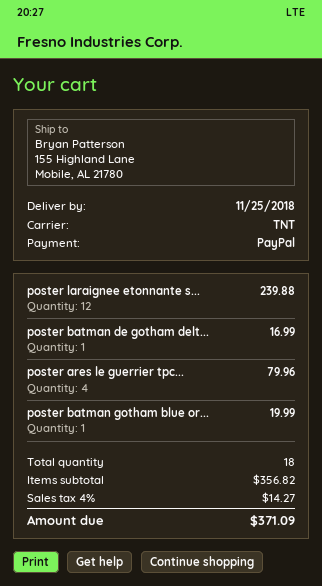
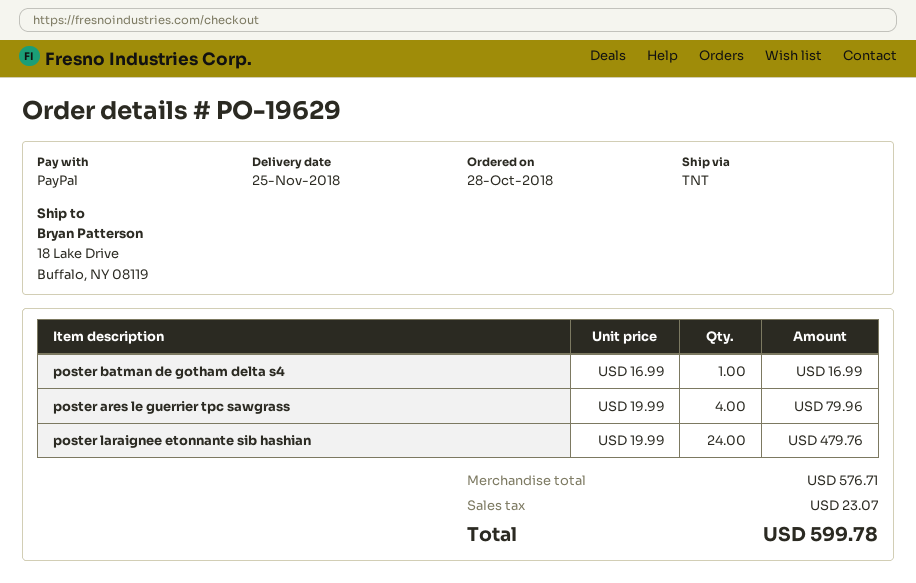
ship to: 155 Highland Lane, Mobile, AL 21780 -> 18 Lake Drive, Buffalo, NY 08119
poster laraignee etonnante s...: 12 for 239.88 -> 24 for 479.76
poster batman gotham blue or...: 1 for 19.99 -> none
subtotal: 356.82 -> 576.71
tax: 14.27 -> 23.07
total: 371.09 -> 599.78

